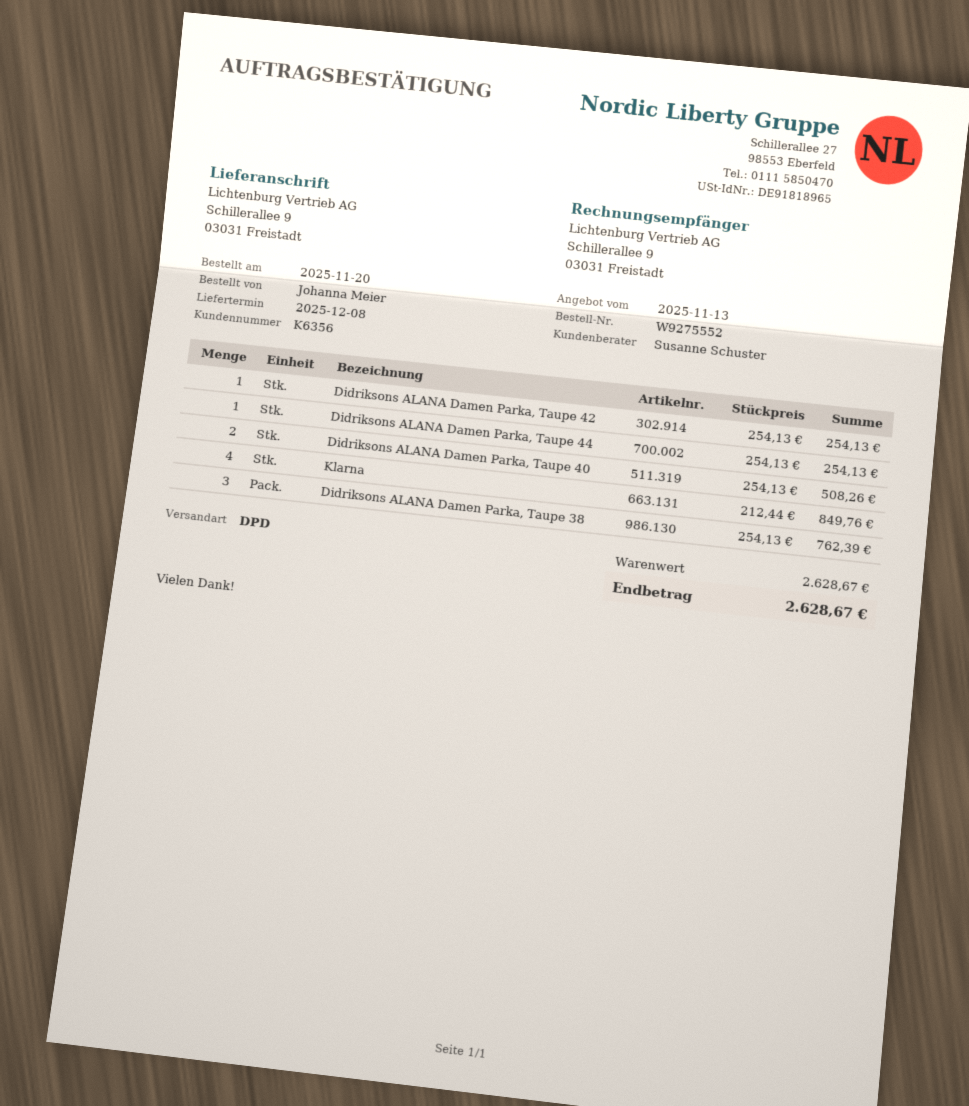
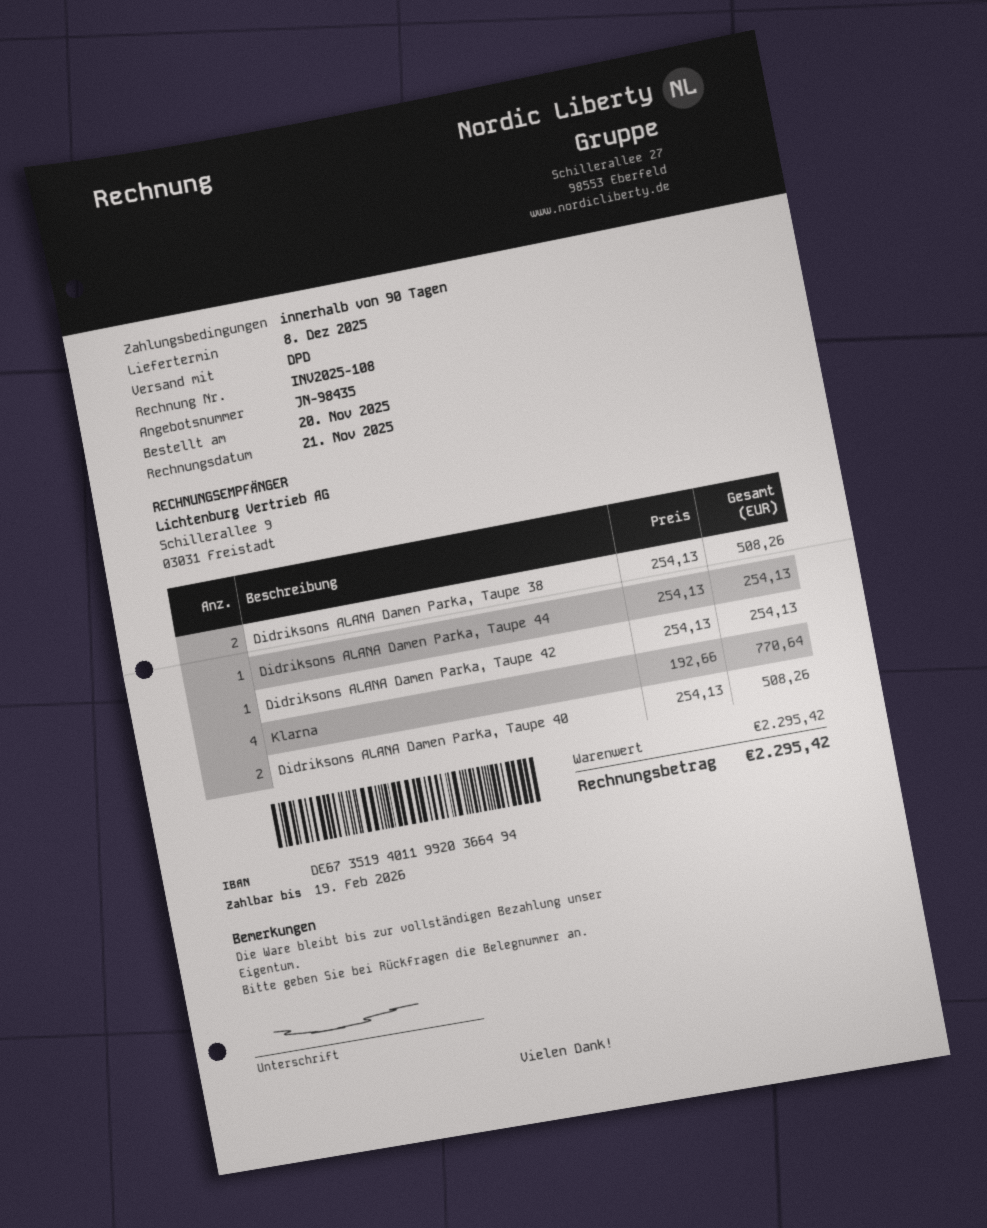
Klarna: 4 x 212.44 = 849.76 -> 4 x 192.66 = 770.64
Didriksons ALANA Damen Parka, Taupe 38: 3 x 254.13 = 762.39 -> 2 x 254.13 = 508.26
subtotal: 2628.67 -> 2295.42
total: 2628.67 -> 2295.42

